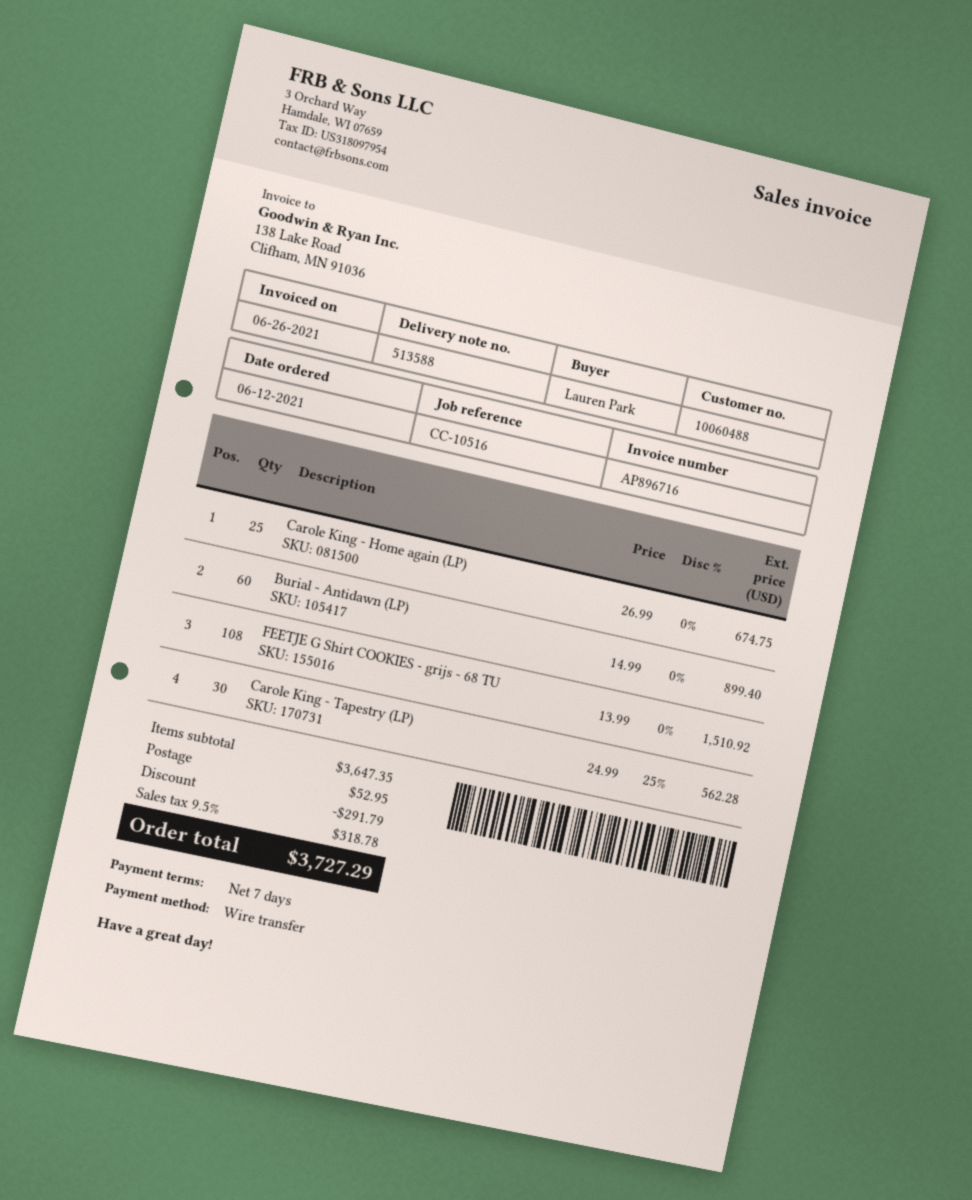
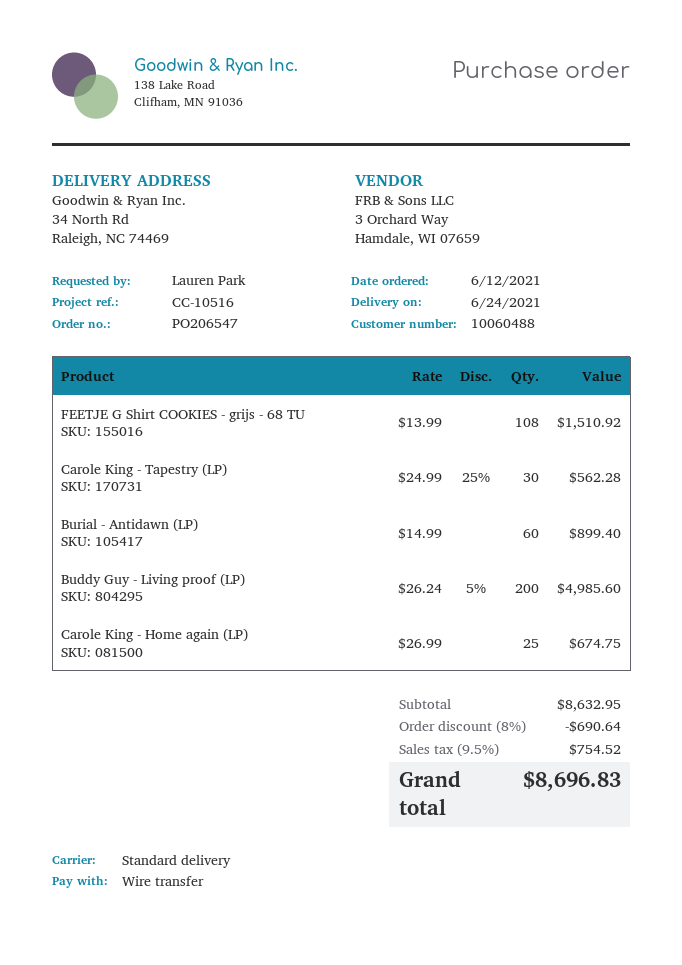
Buddy Guy - Living proof (LP): none -> 200 x 26.24 - 5% = 4985.60
subtotal: 3647.35 -> 8632.95
discount: 291.79 -> 690.64
shipping: 52.95 -> none
tax: 9.5% = 318.78 -> 9.5% = 754.52
total: 3727.29 -> 8696.83

